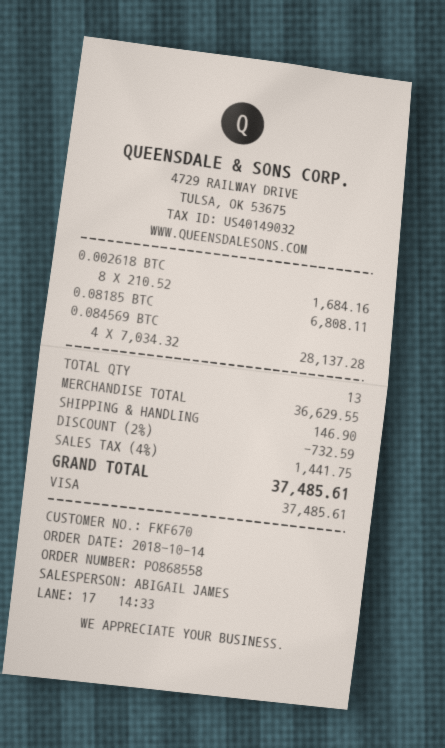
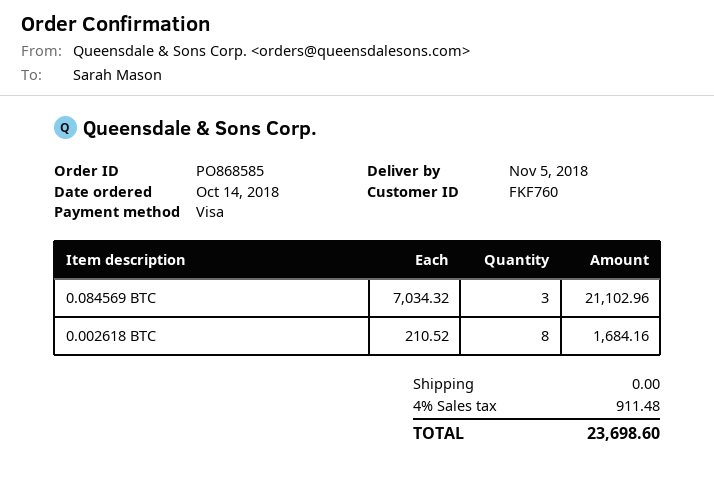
order number: PO868558 -> PO868585
customer number: FKF670 -> FKF760
0.08185 BTC: 1 x 6808.11 = 6808.11 -> none
0.084569 BTC: 4 x 7034.32 = 28137.28 -> 3 x 7034.32 = 21102.96
discount: 2% = 732.59 -> none
shipping: 146.90 -> 0.00
tax: 4% = 1441.75 -> 4% = 911.48
total: 37485.61 -> 23698.60

